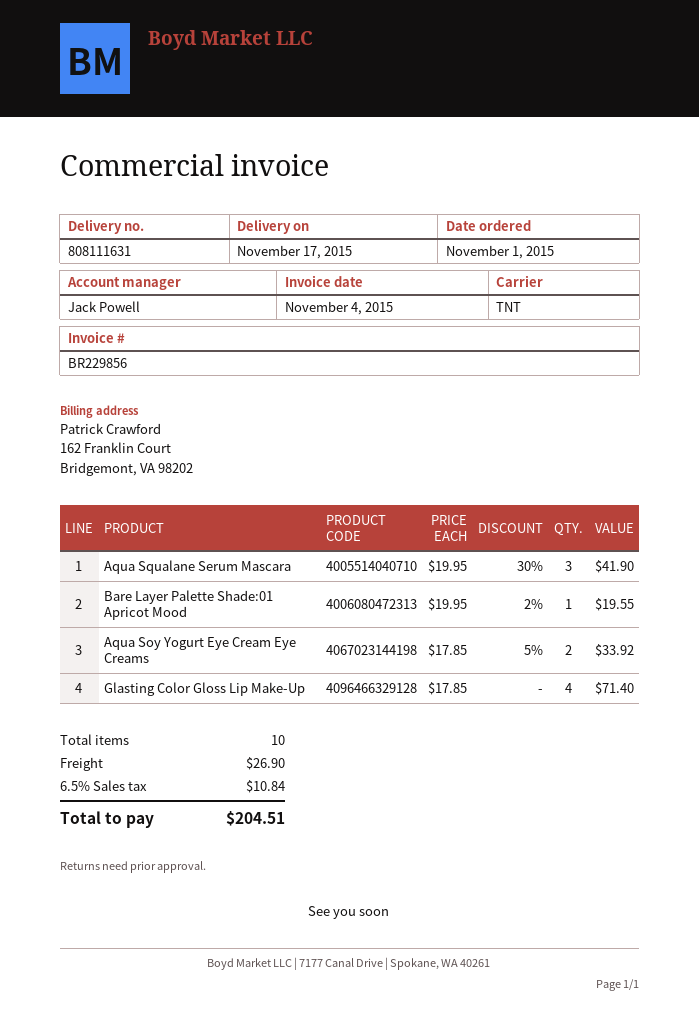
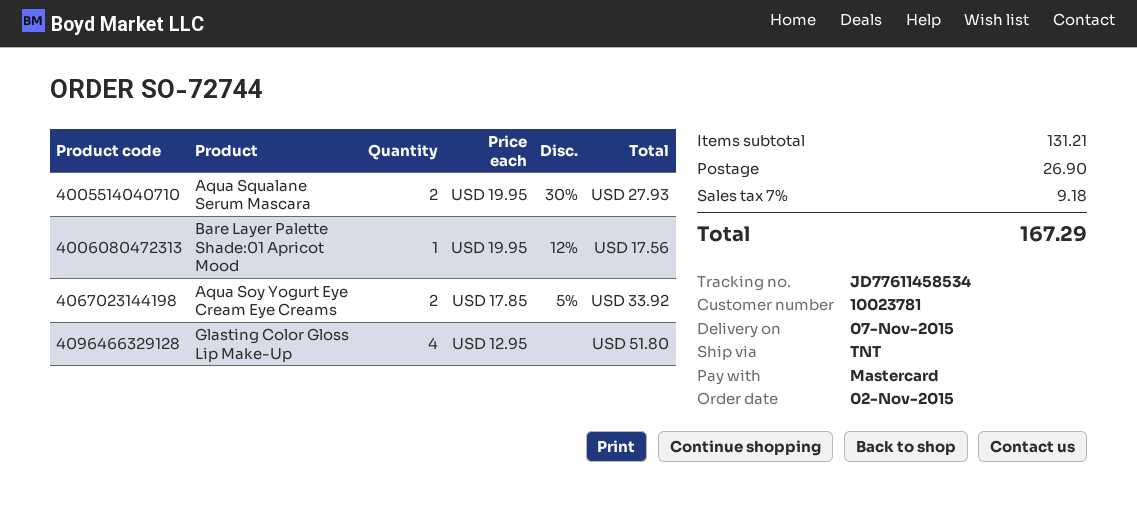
order date: 2015-11-01 -> 2015-11-02
delivery date: 2015-11-17 -> 2015-11-07
Aqua Squalane Serum Mascara: 3 x 19.95 - 30% = 41.90 -> 2 x 19.95 - 30% = 27.93
Bare Layer Palette Shade:01 Apricot Mood: 1 x 19.95 - 2% = 19.55 -> 1 x 19.95 - 12% = 17.56
Glasting Color Gloss Lip Make-Up: 4 x 17.85 = 71.40 -> 4 x 12.95 = 51.80
tax: 6.5% = 10.84 -> 7% = 9.18
total: 204.51 -> 167.29

